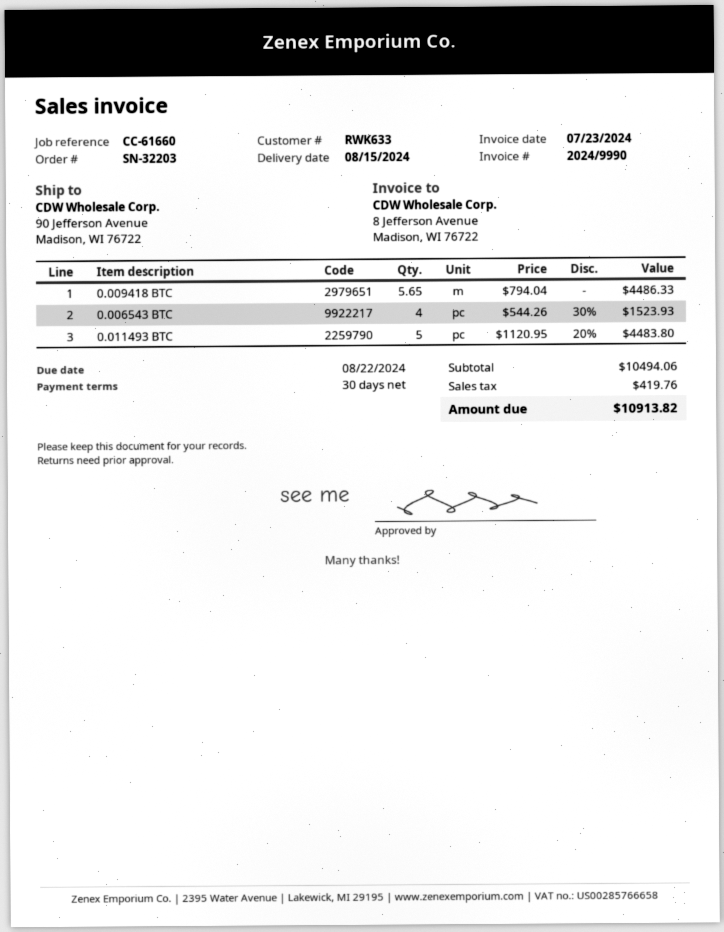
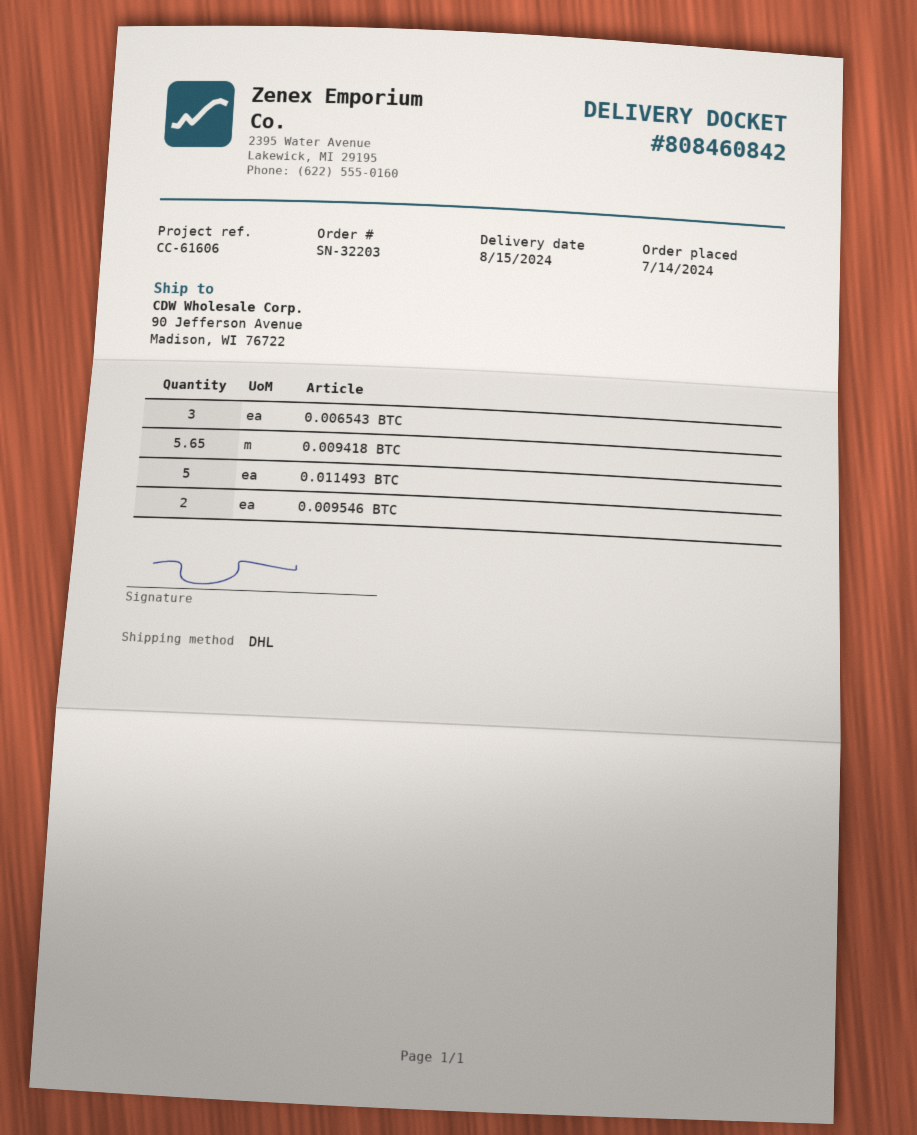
reference: CC-61660 -> CC-61606
0.006543 BTC: 4 -> 3
0.009546 BTC: none -> 2

